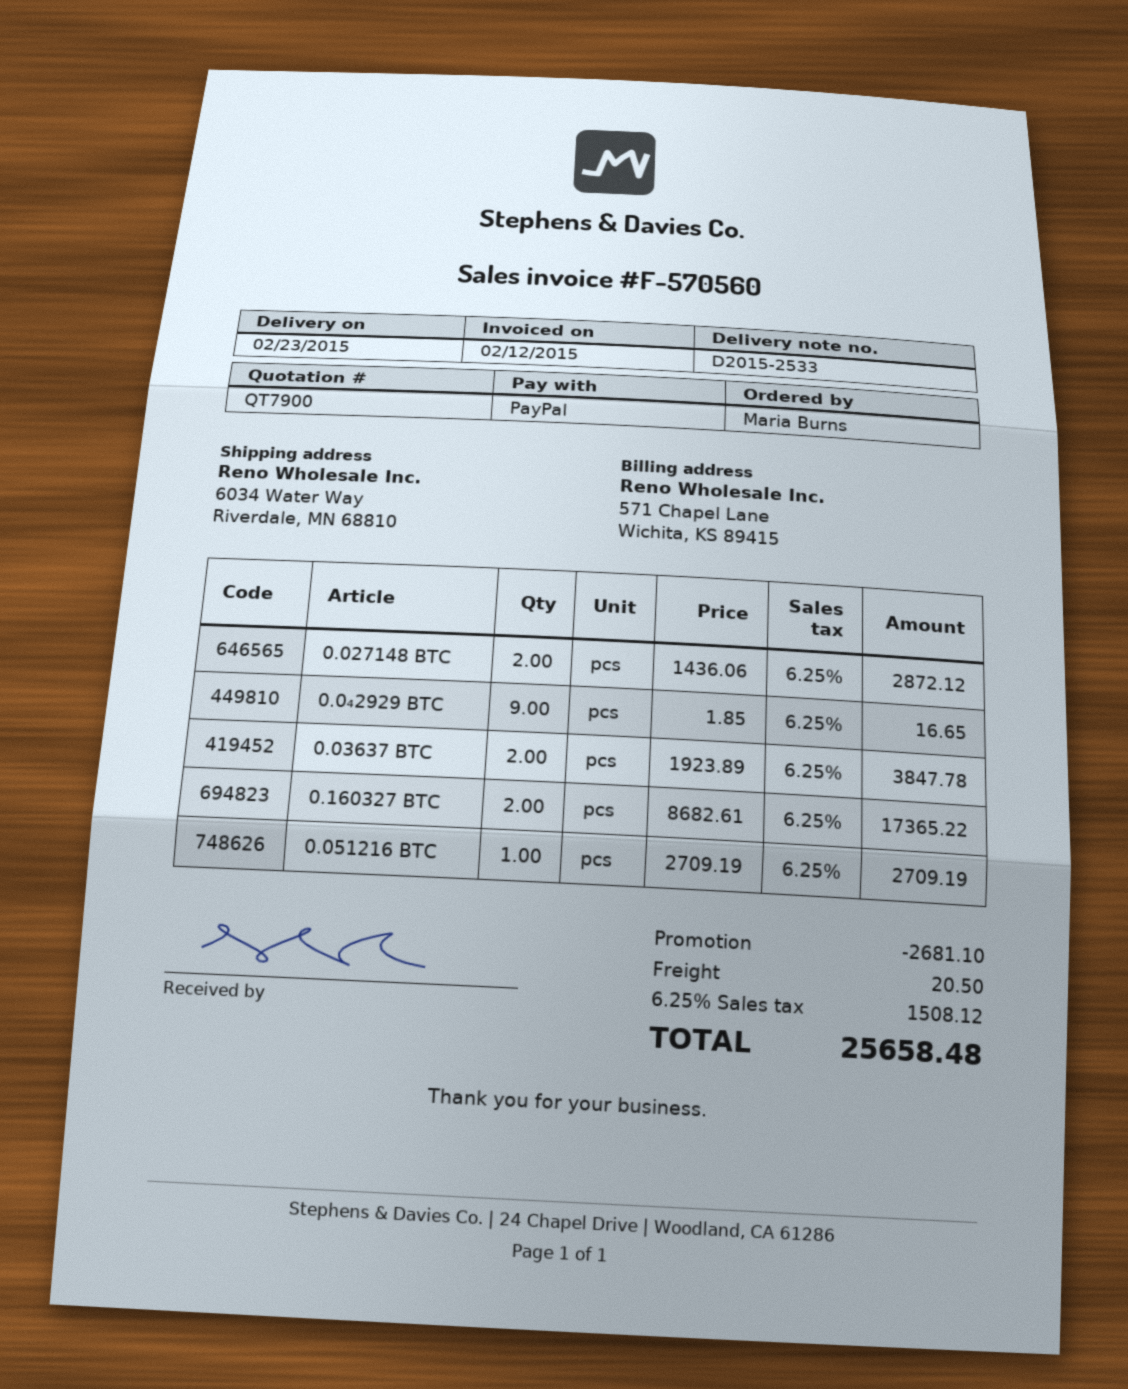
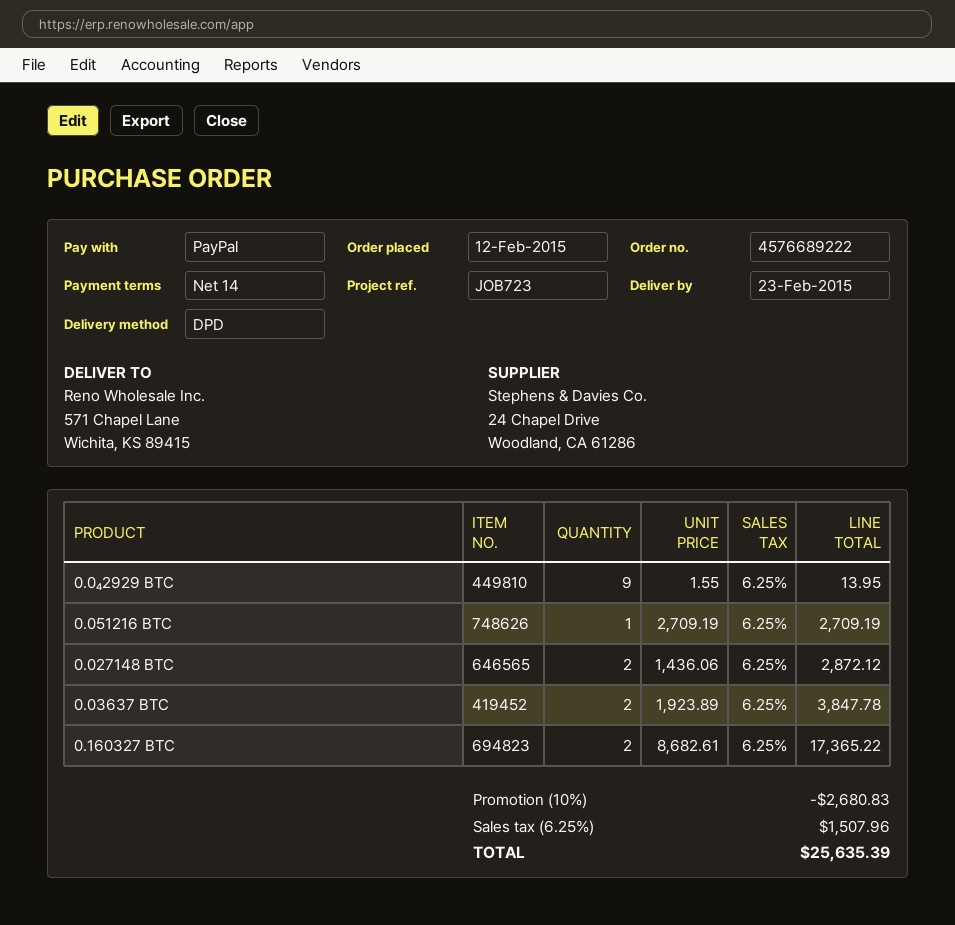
ship to: 6034 Water Way, Riverdale, MN 68810 -> 571 Chapel Lane, Wichita, KS 89415
0.0₄2929 BTC: 9 x 1.85 = 16.65 -> 9 x 1.55 = 13.95
discount: 2681.10 -> 2680.83
shipping: 20.50 -> none
tax: 6.25% = 1508.12 -> 6.25% = 1507.96
total: 25658.48 -> 25635.39

